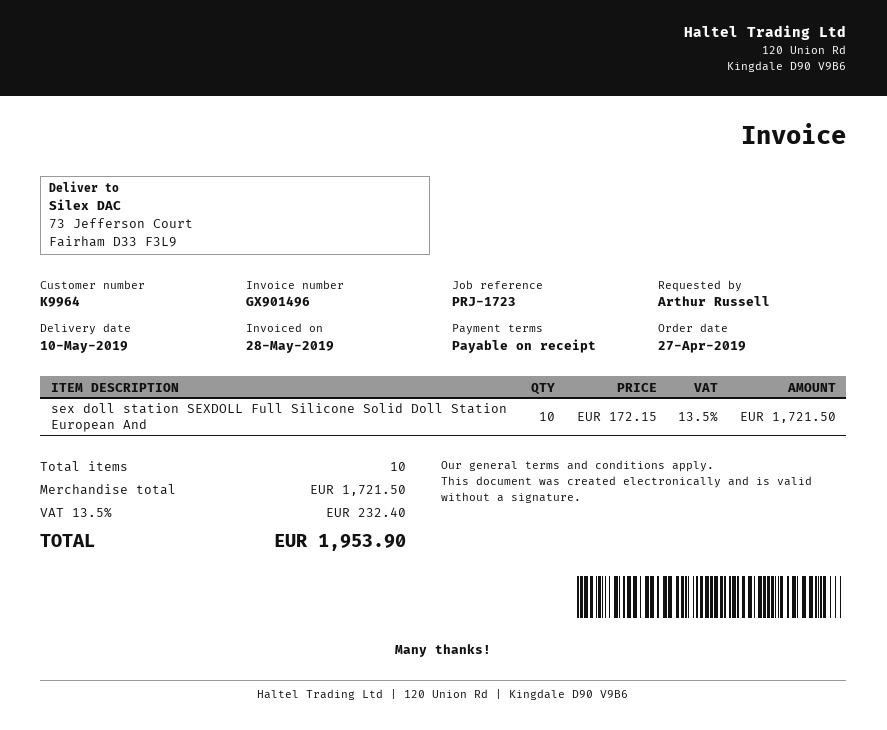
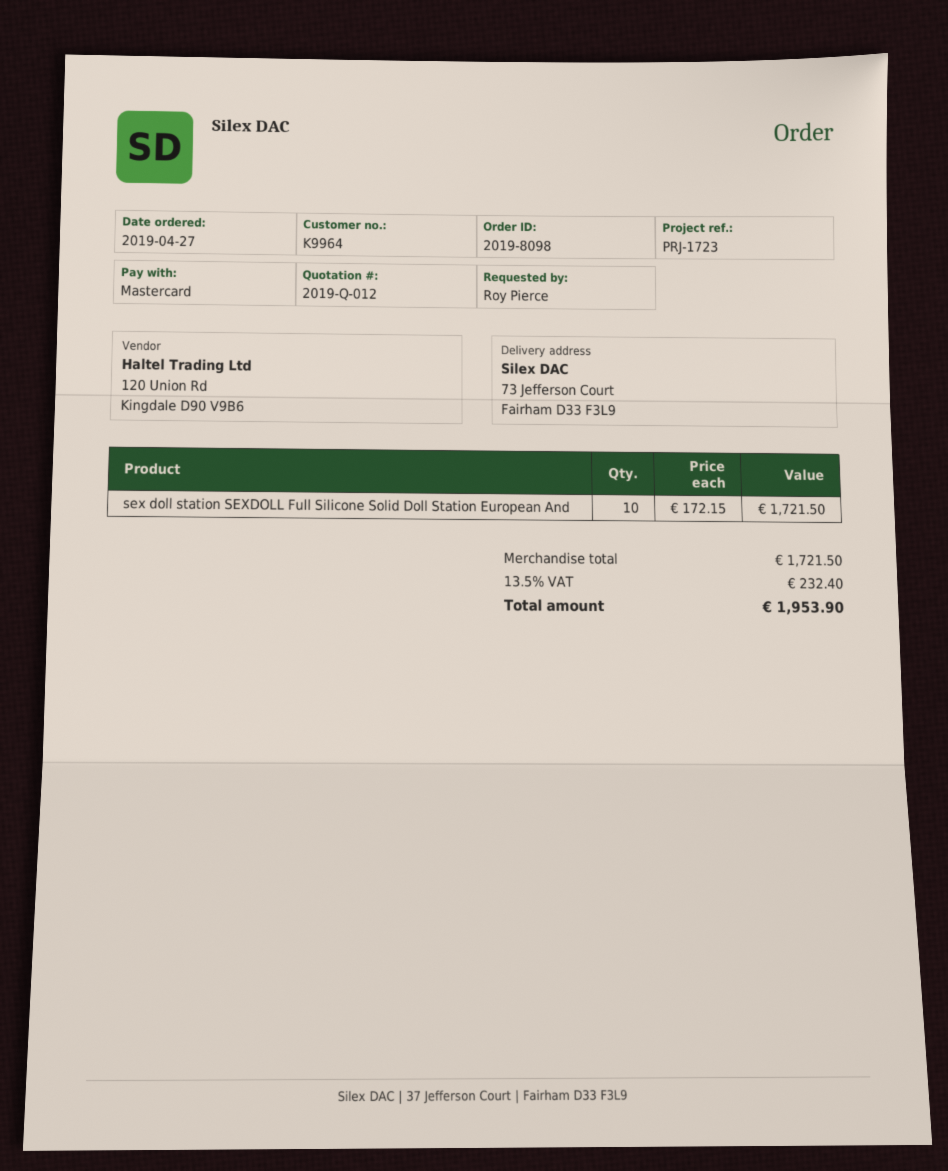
ordered by: Arthur Russell -> Roy Pierce

